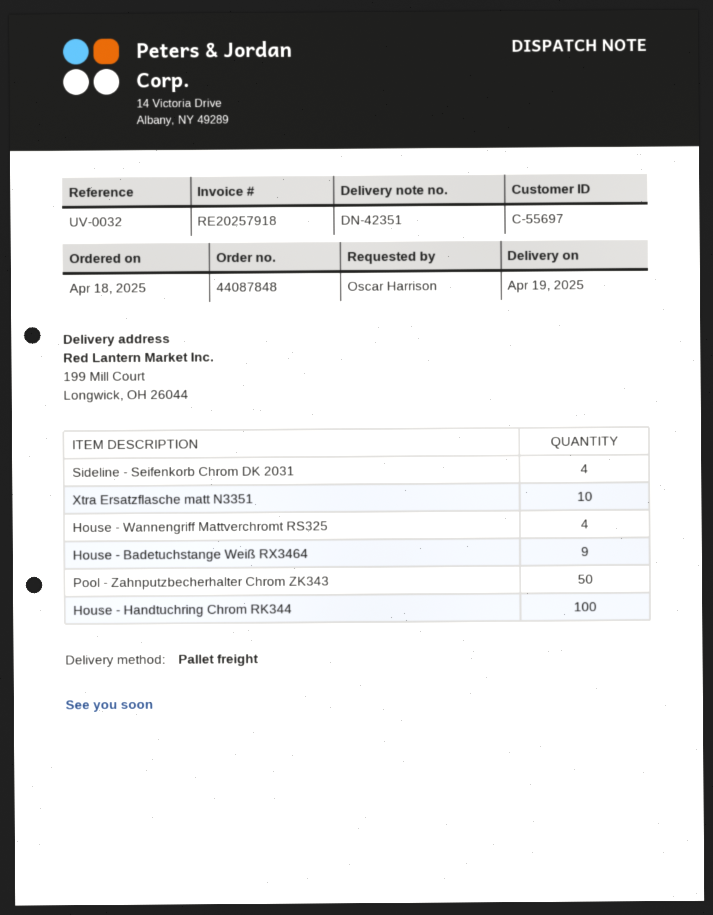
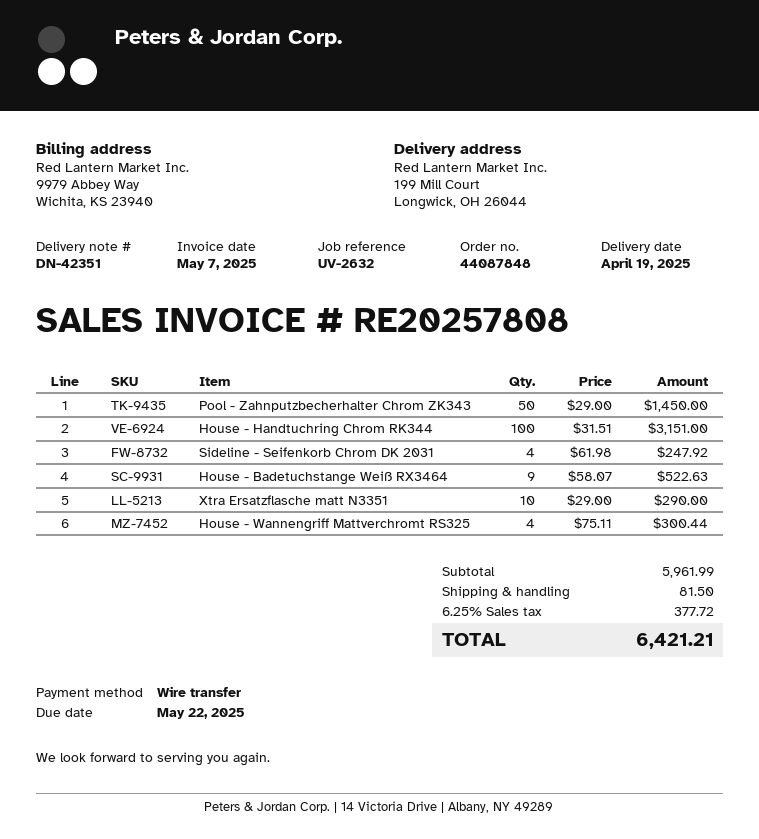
invoice number: RE20257918 -> RE20257808
reference: UV-0032 -> UV-2632

